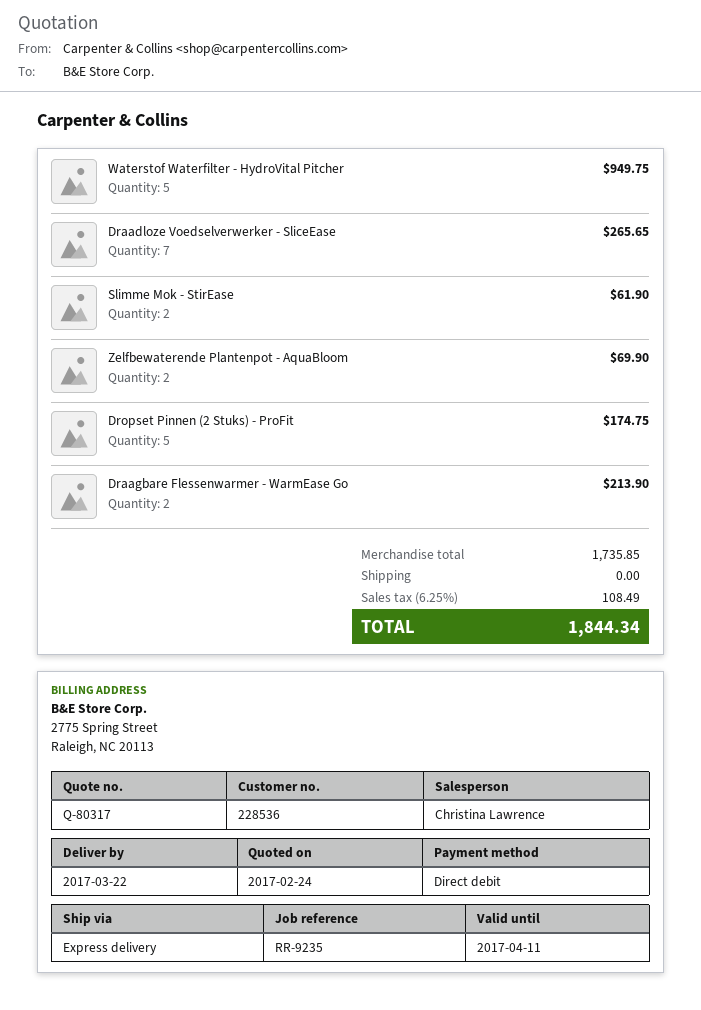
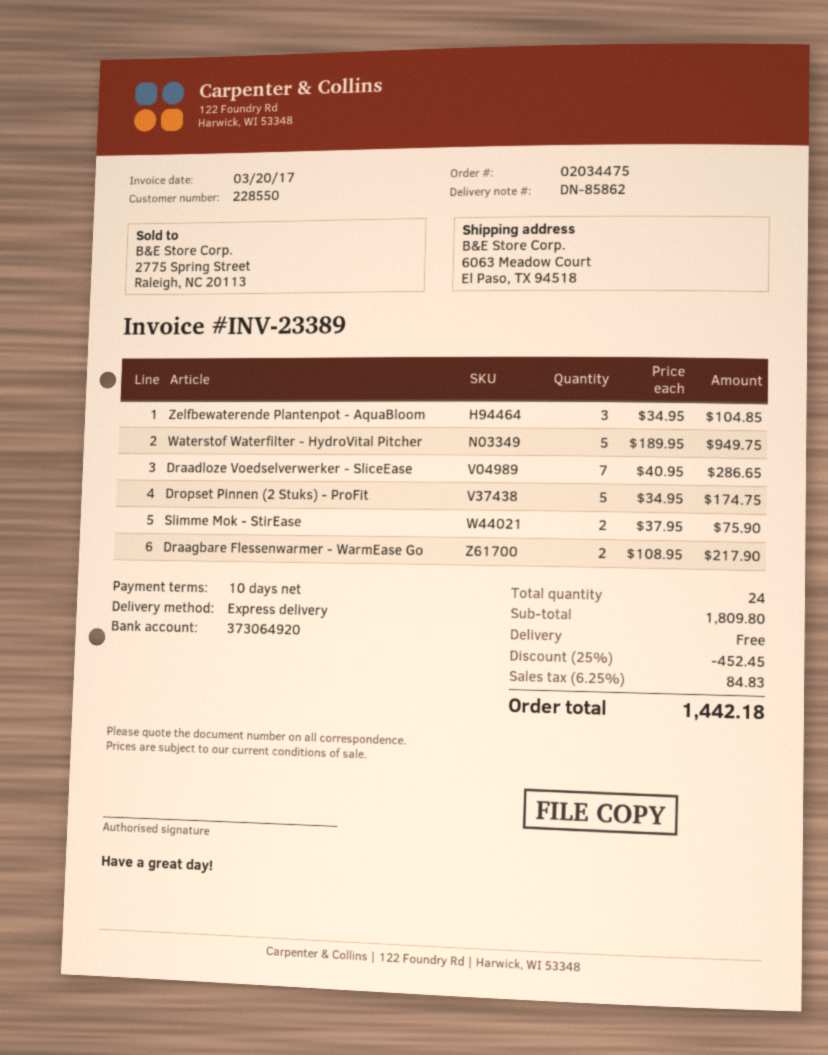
customer number: 228536 -> 228550
Draadloze Voedselverwerker - SliceEase: 7 for 265.65 -> 7 for 286.65
Slimme Mok - StirEase: 2 for 61.90 -> 2 for 75.90
Zelfbewaterende Plantenpot - AquaBloom: 2 for 69.90 -> 3 for 104.85
Draagbare Flessenwarmer - WarmEase Go: 2 for 213.90 -> 2 for 217.90
subtotal: 1735.85 -> 1809.80
discount: none -> 25% = 452.45
tax: 6.25% = 108.49 -> 6.25% = 84.83
total: 1844.34 -> 1442.18

